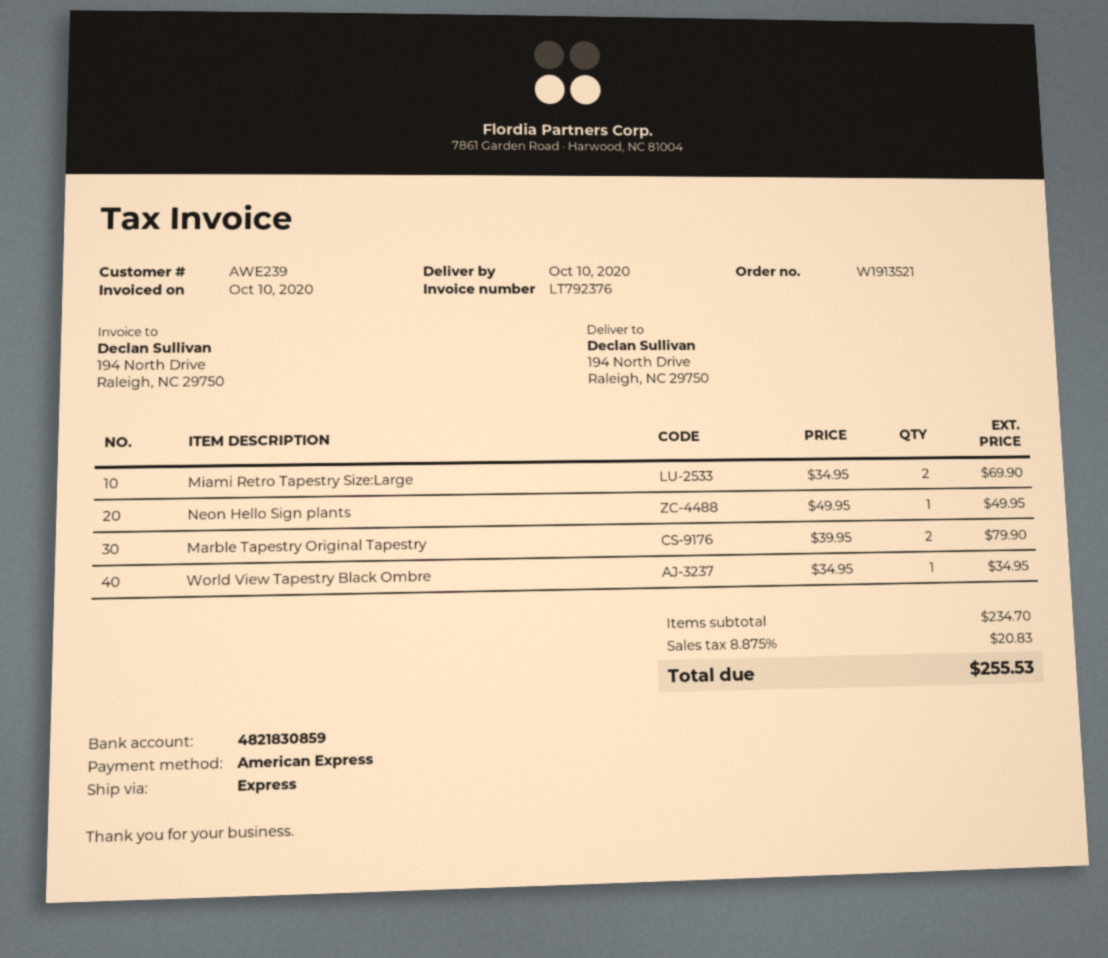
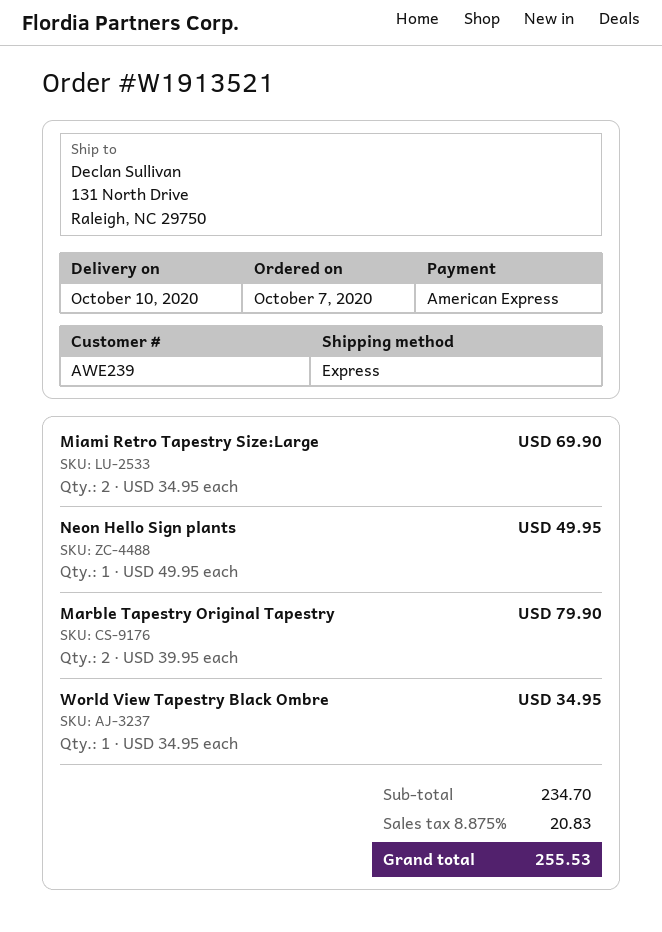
ship to: 194 North Drive, Raleigh, NC 29750 -> 131 North Drive, Raleigh, NC 29750

